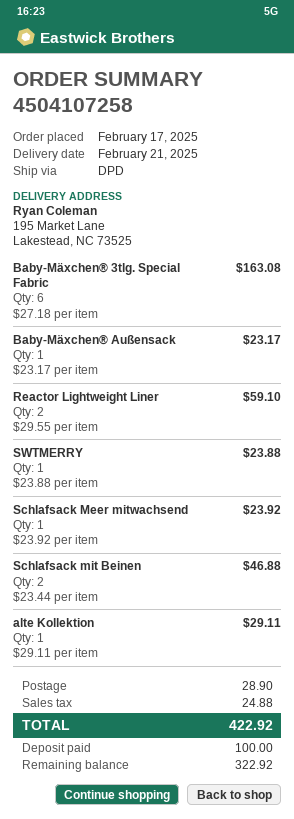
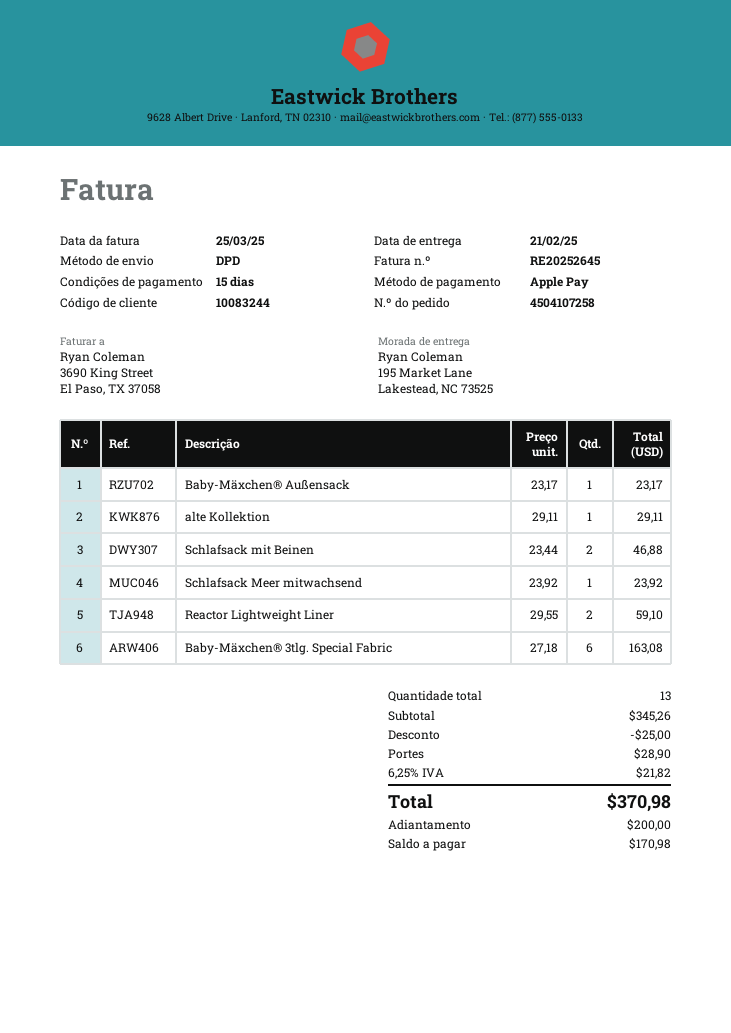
SWTMERRY: 1 x 23.88 = 23.88 -> none
discount: none -> 25.00
tax: 24.88 -> 21.82
total: 422.92 -> 370.98
deposit: 100.00 -> 200.00
balance: 322.92 -> 170.98

